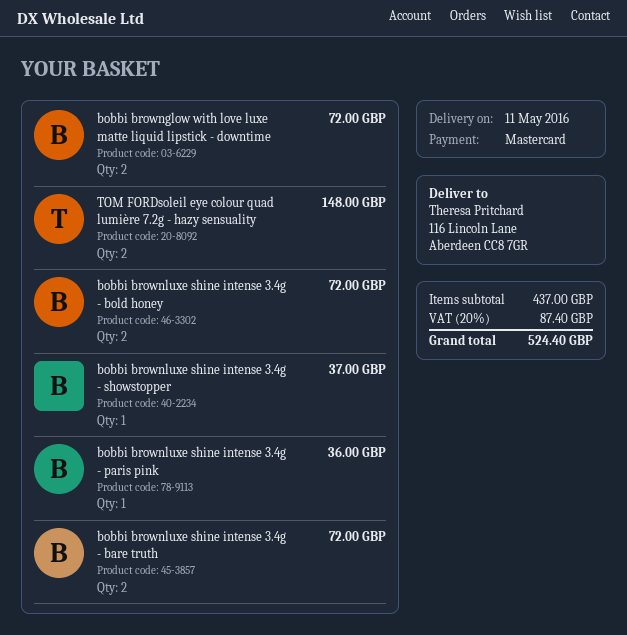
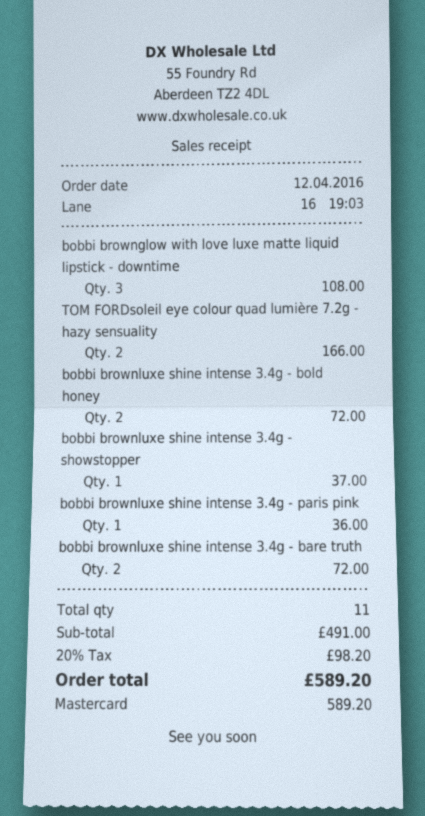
bobbi brownglow with love luxe matte liquid lipstick - downtime: 2 for 72.00 -> 3 for 108.00
TOM FORDsoleil eye colour quad lumière 7.2g - hazy sensuality: 2 for 148.00 -> 2 for 166.00
subtotal: 437.00 -> 491.00
tax: 20% = 87.40 -> 20% = 98.20
total: 524.40 -> 589.20

